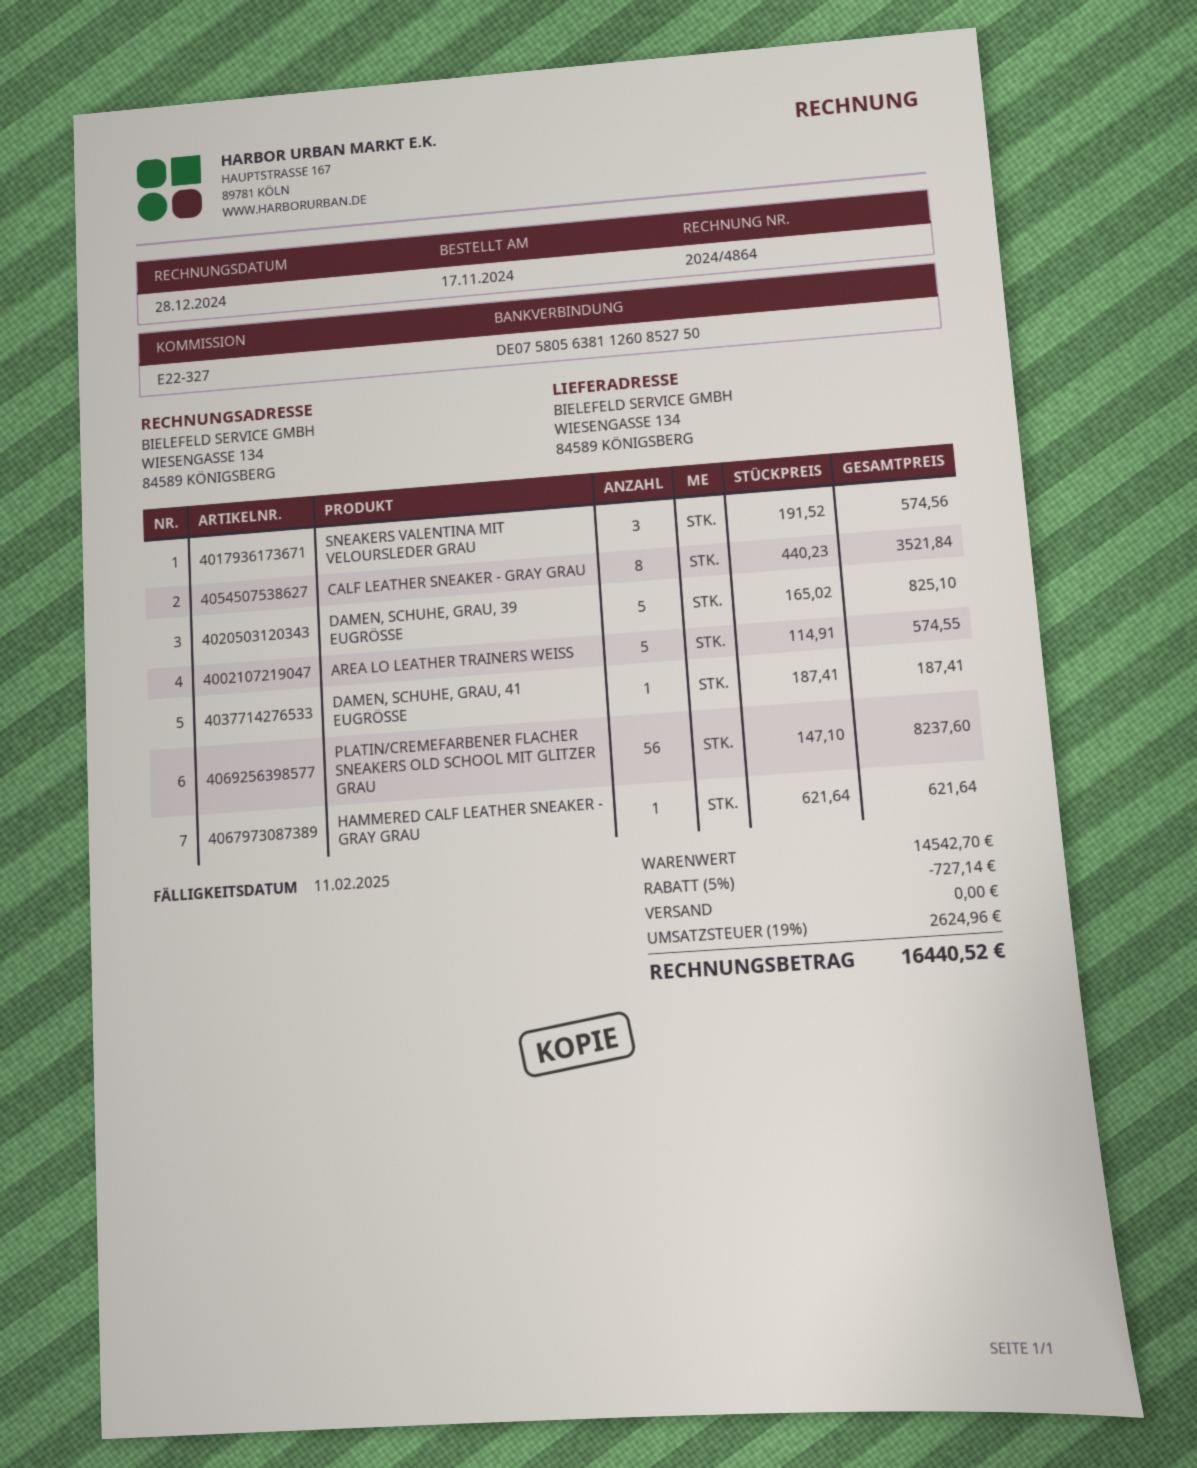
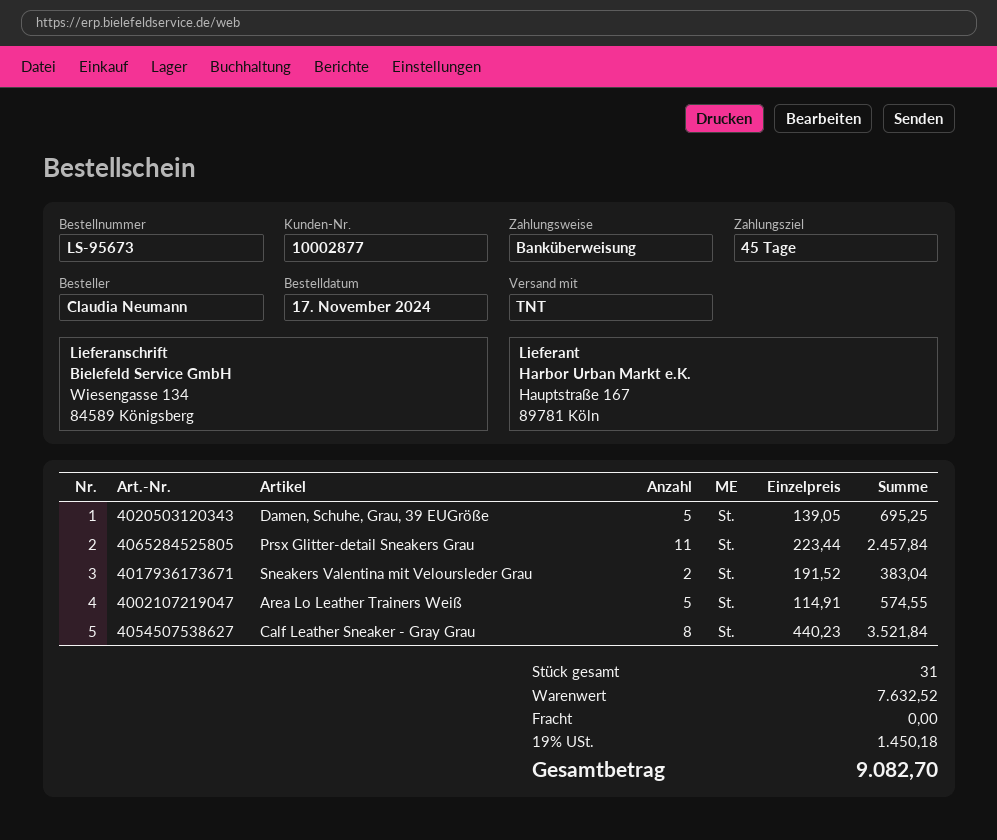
SNEAKERS VALENTINA MIT VELOURSLEDER GRAU: 3 x 191.52 = 574.56 -> 2 x 191.52 = 383.04
DAMEN, SCHUHE, GRAU, 39 EUGRÖSSE: 5 x 165.02 = 825.10 -> 5 x 139.05 = 695.25
DAMEN, SCHUHE, GRAU, 41 EUGRÖSSE: 1 x 187.41 = 187.41 -> none
PLATIN/CREMEFARBENER FLACHER SNEAKERS OLD SCHOOL MIT GLITZER GRAU: 56 x 147.10 = 8237.60 -> none
HAMMERED CALF LEATHER SNEAKER - GRAY GRAU: 1 x 621.64 = 621.64 -> none
Prsx Glitter-detail Sneakers Grau: none -> 11 x 223.44 = 2457.84
subtotal: 14542.70 -> 7632.52
discount: 5% = 727.14 -> none
tax: 19% = 2624.96 -> 19% = 1450.18
total: 16440.52 -> 9082.70

